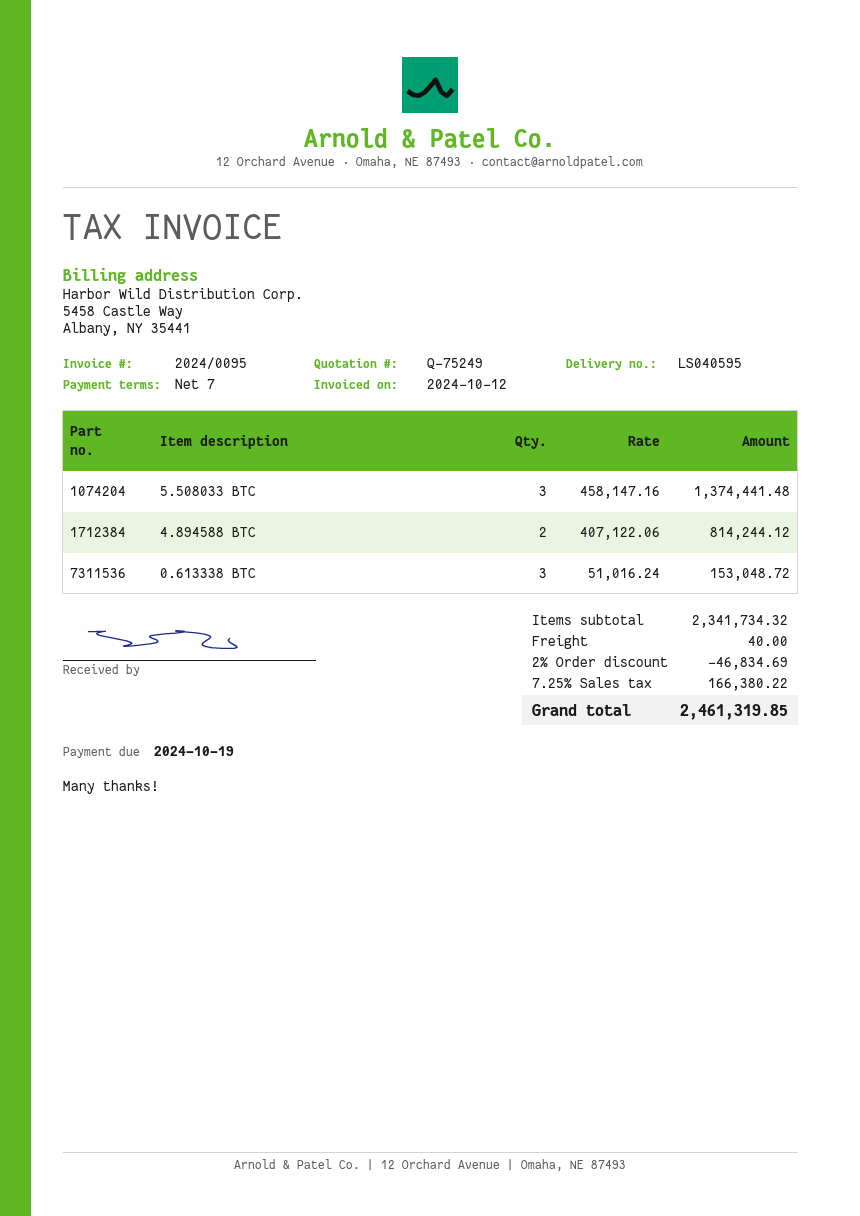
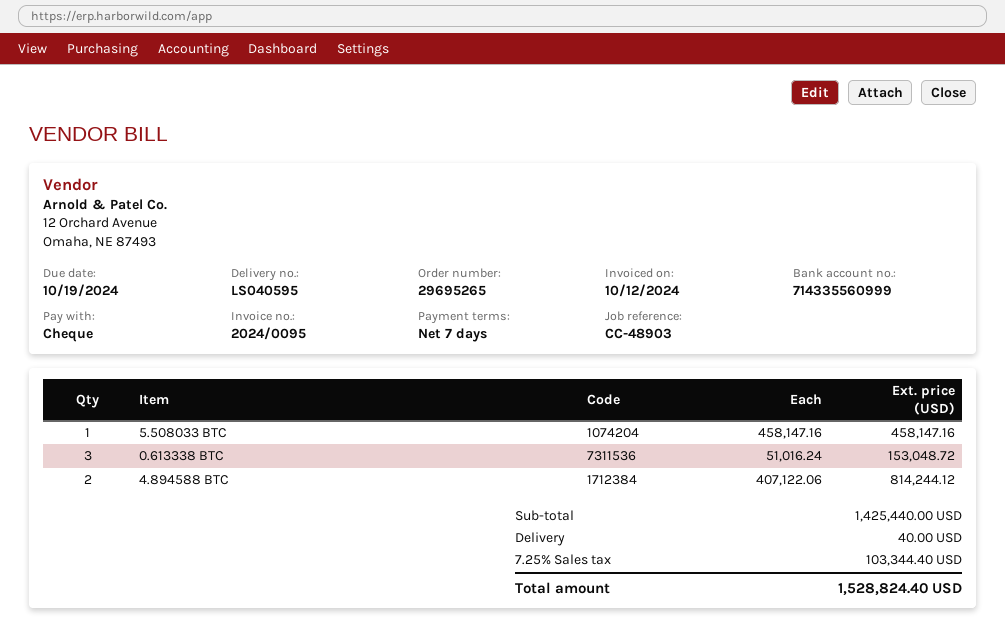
5.508033 BTC: 3 x 458147.16 = 1374441.48 -> 1 x 458147.16 = 458147.16
subtotal: 2341734.32 -> 1425440.00
discount: 2% = 46834.69 -> none
tax: 7.25% = 166380.22 -> 7.25% = 103344.40
total: 2461319.85 -> 1528824.40

